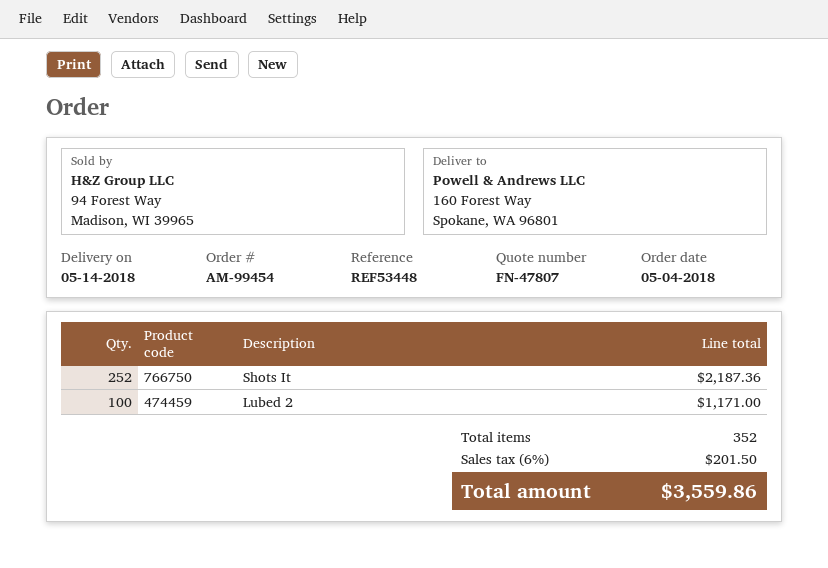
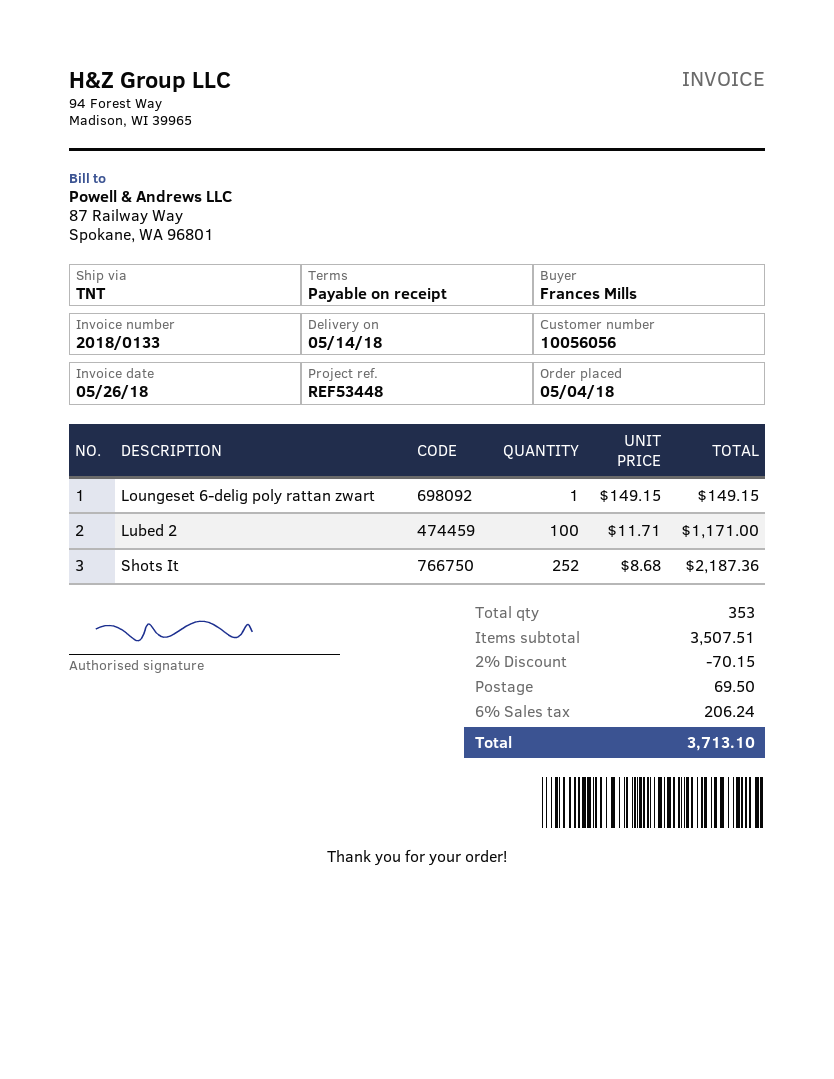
Loungeset 6-delig poly rattan zwart: none -> 1 for 149.15
total quantity: 352 -> 353
discount: none -> 2% = 70.15
shipping: none -> 69.50
tax: 6% = 201.50 -> 6% = 206.24
total: 3559.86 -> 3713.10

